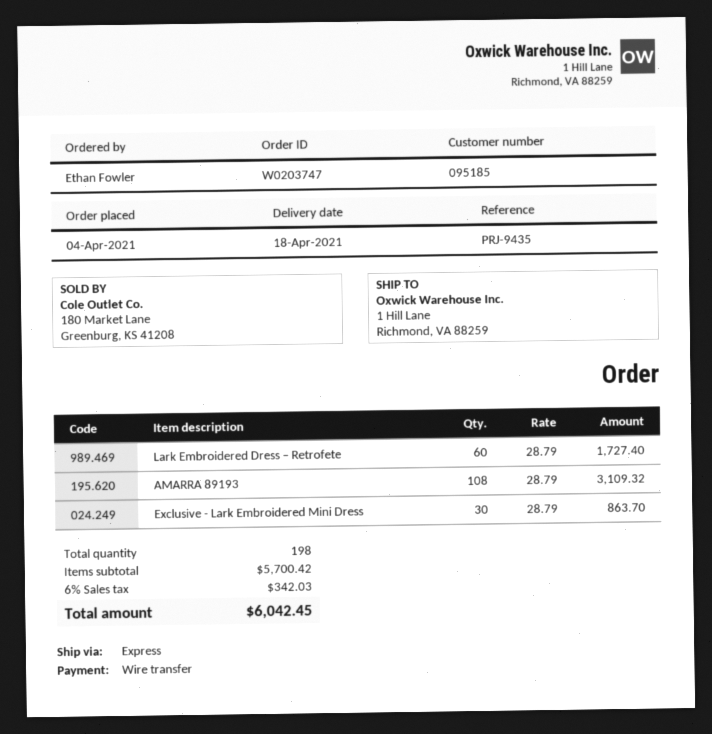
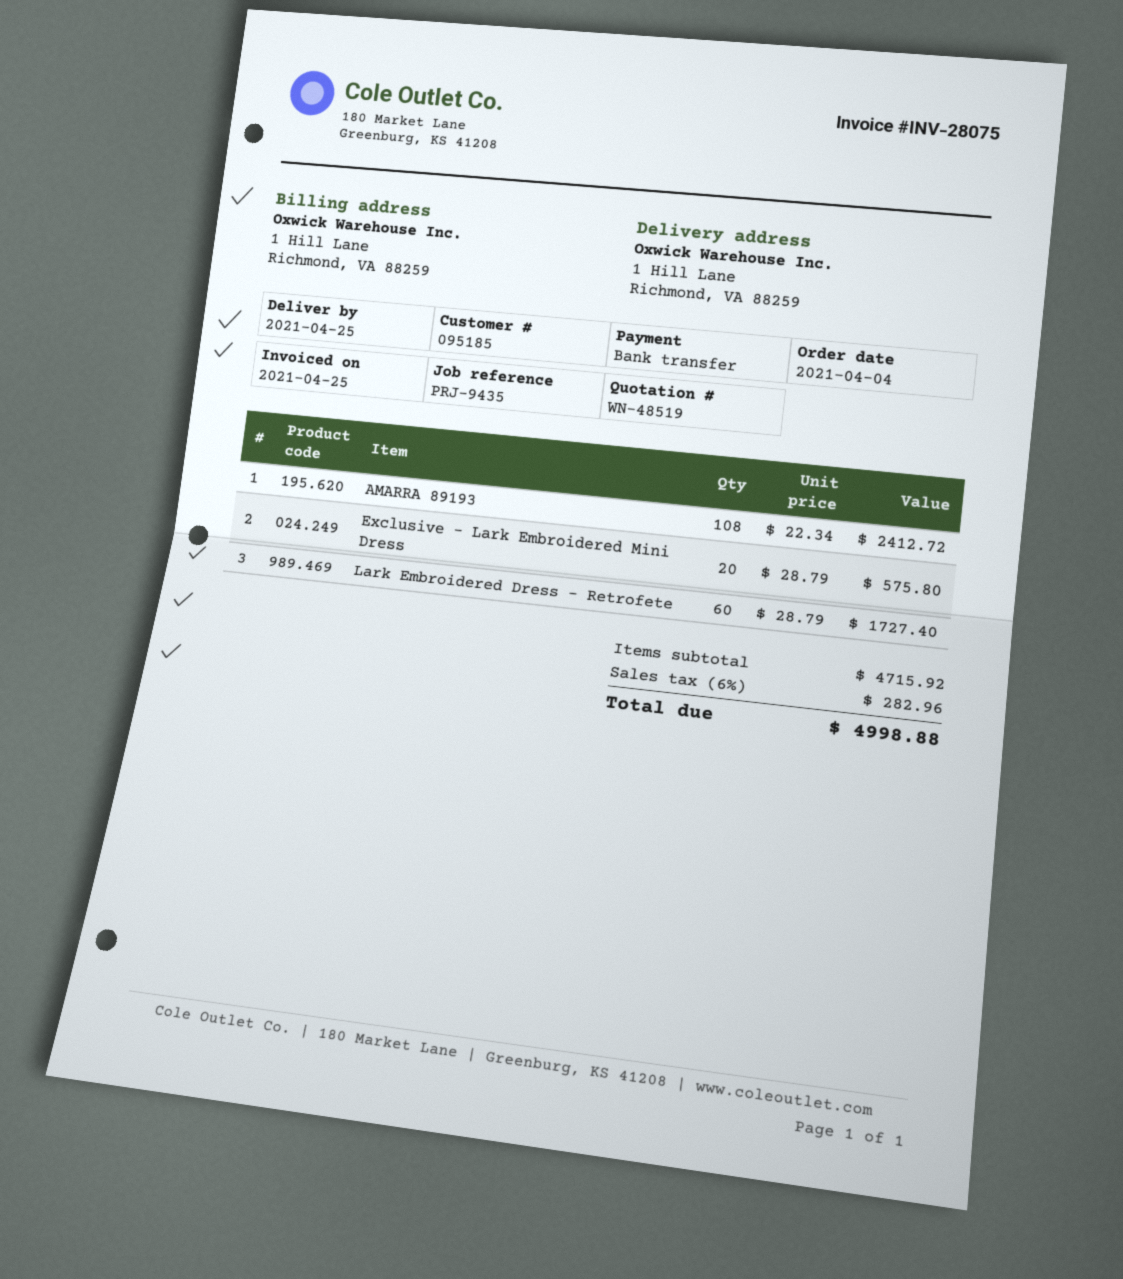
delivery date: 2021-04-18 -> 2021-04-25
AMARRA 89193: 108 x 28.79 = 3109.32 -> 108 x 22.34 = 2412.72
Exclusive - Lark Embroidered Mini Dress: 30 x 28.79 = 863.70 -> 20 x 28.79 = 575.80
subtotal: 5700.42 -> 4715.92
tax: 6% = 342.03 -> 6% = 282.96
total: 6042.45 -> 4998.88

